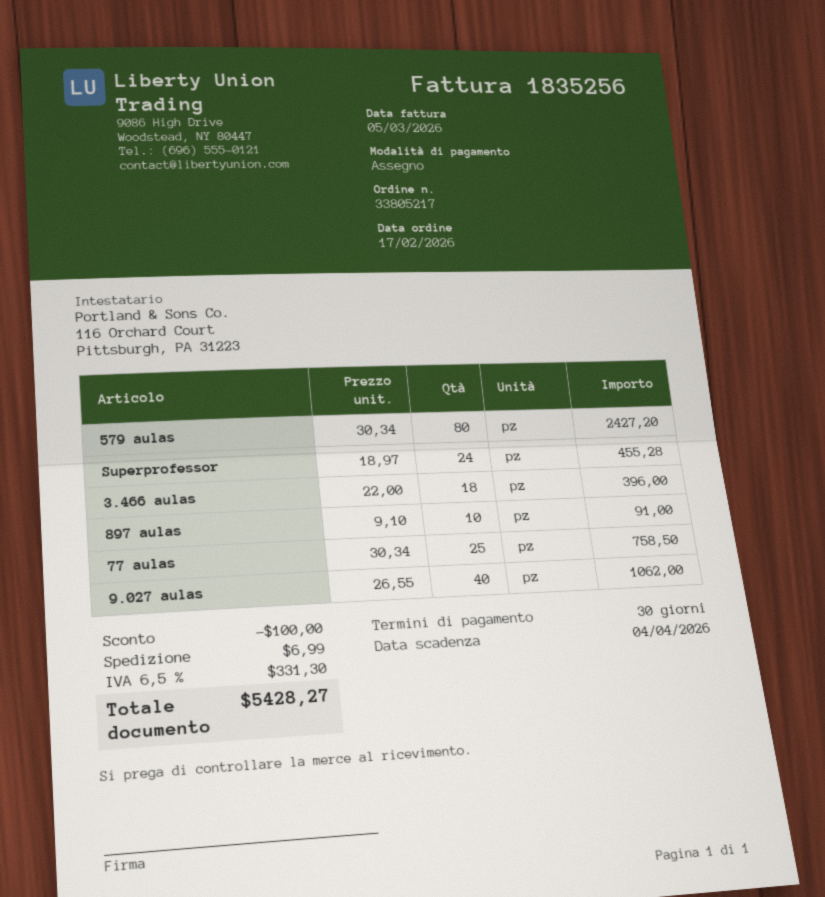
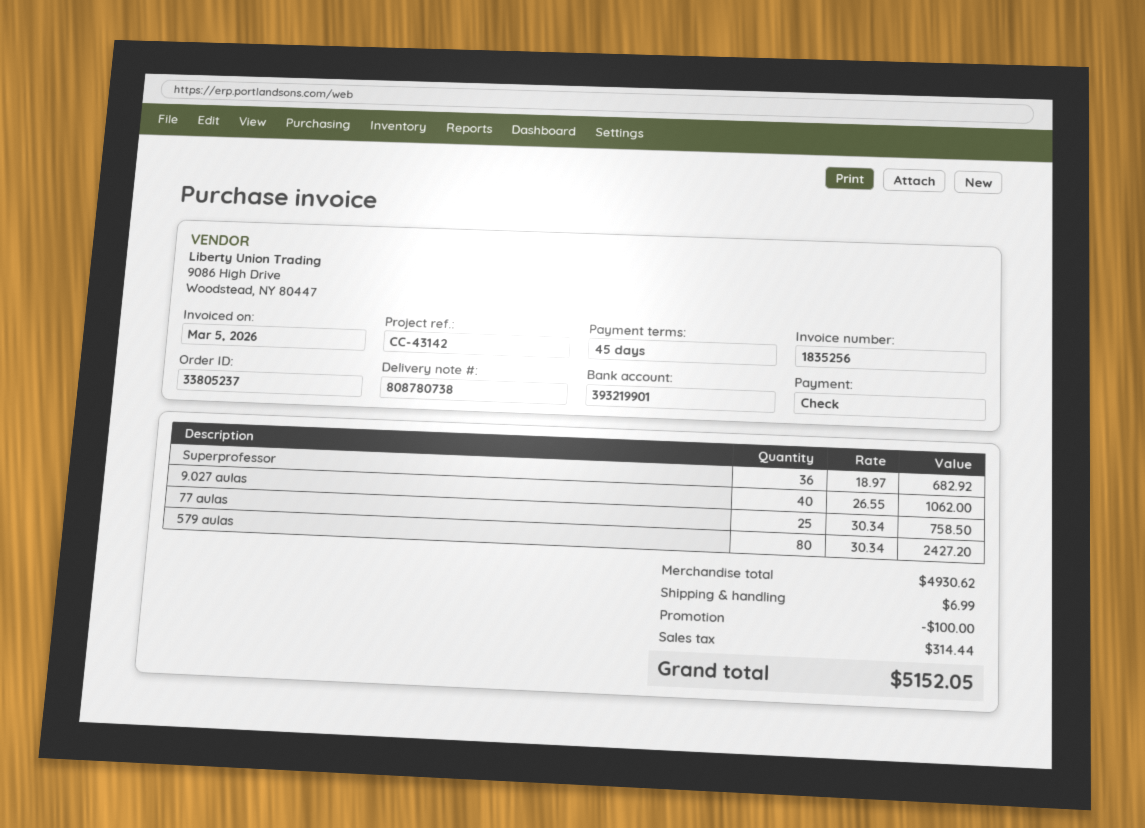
order number: 33805217 -> 33805237
payment terms: 30 days -> 45 days
Superprofessor: 24 x 18.97 = 455.28 -> 36 x 18.97 = 682.92
3.466 aulas: 18 x 22.00 = 396.00 -> none
897 aulas: 10 x 9.10 = 91.00 -> none
tax: 331.30 -> 314.44
total: 5428.27 -> 5152.05

